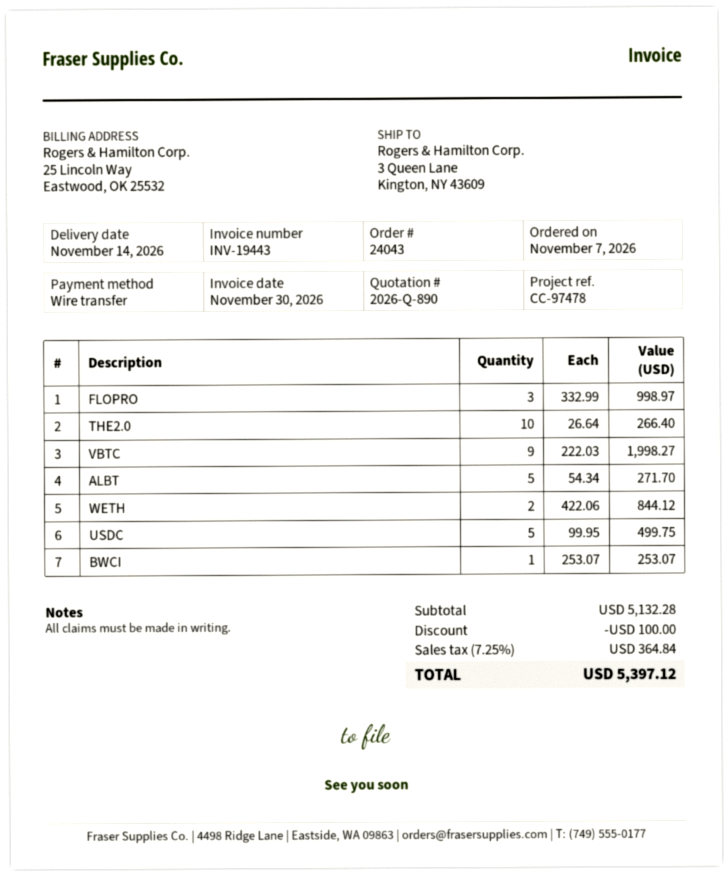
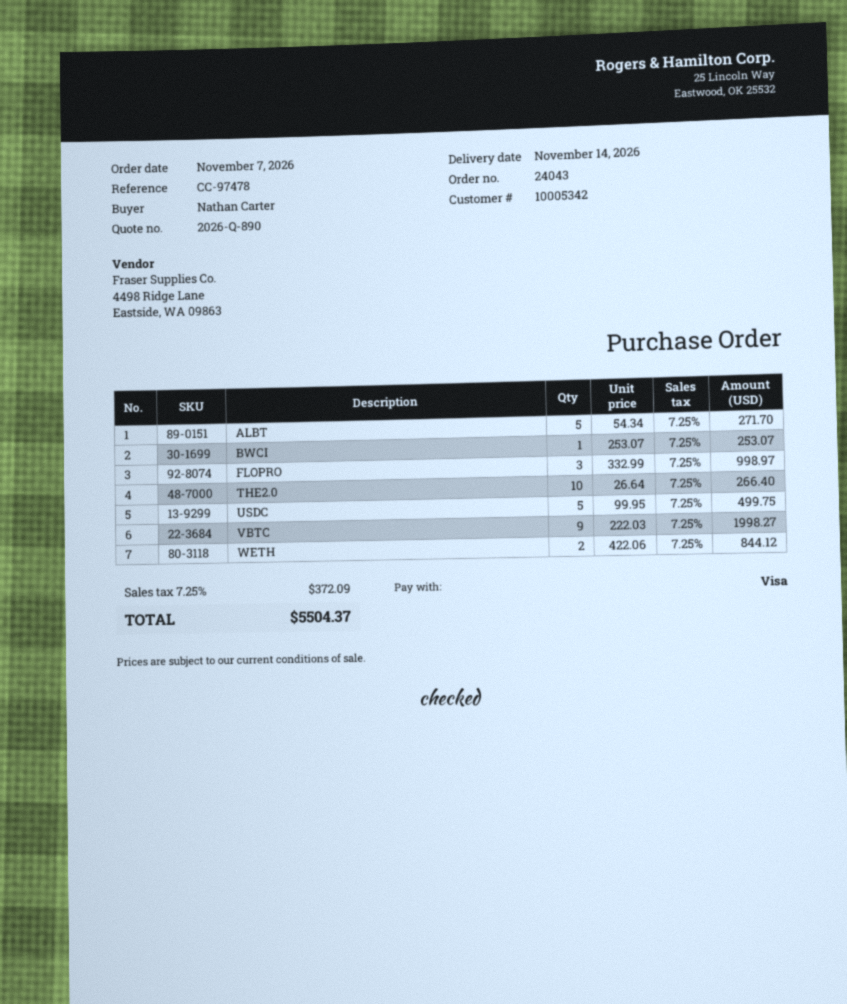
payment method: bank transfer -> Visa
discount: 100.00 -> none
tax: 7.25% = 364.84 -> 7.25% = 372.09
total: 5397.12 -> 5504.37

